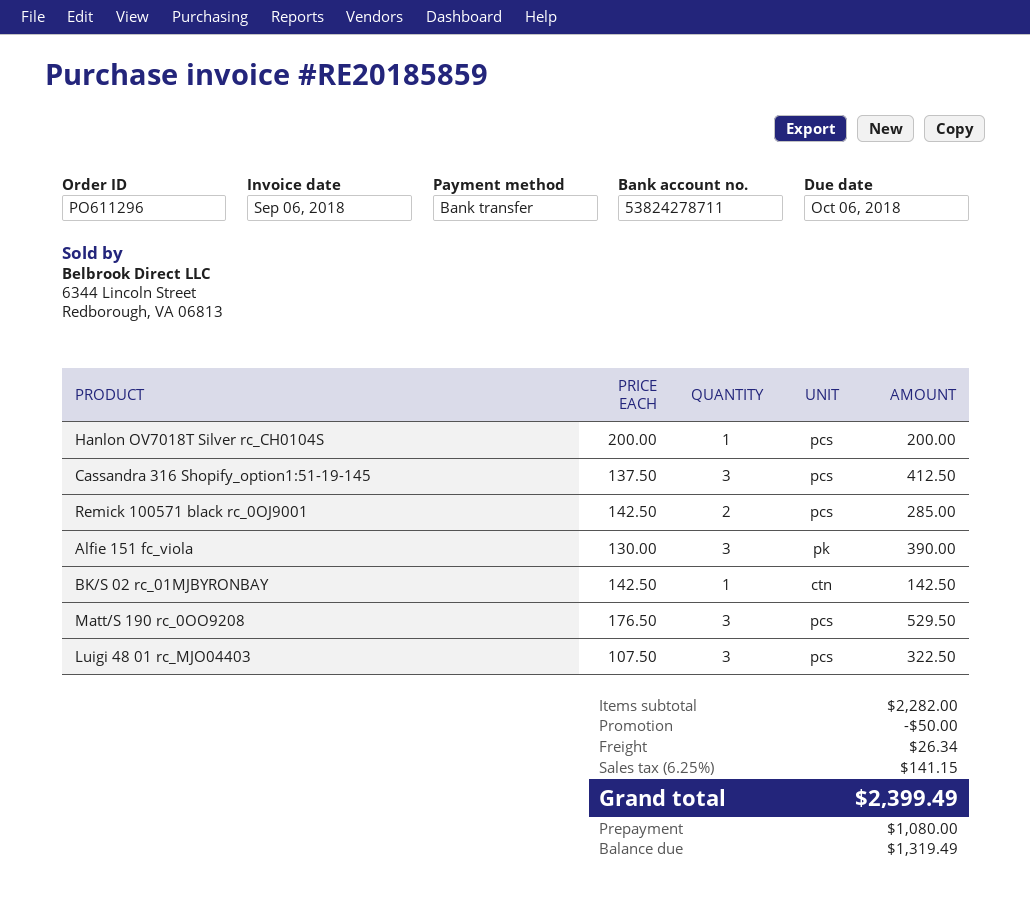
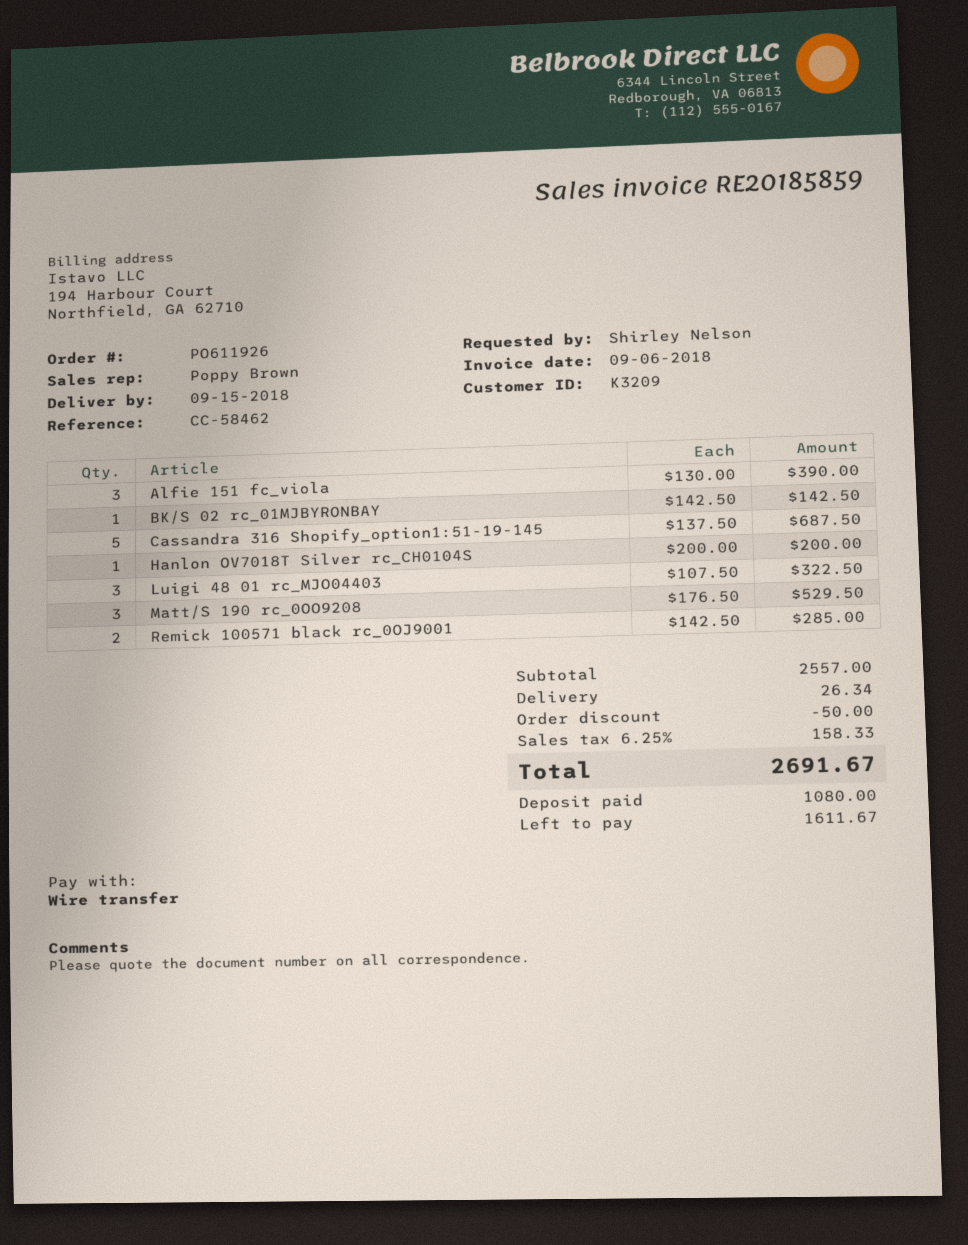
order number: PO611296 -> PO611926
Cassandra 316 Shopify_option1:51-19-145: 3 x 137.50 = 412.50 -> 5 x 137.50 = 687.50
subtotal: 2282.00 -> 2557.00
tax: 6.25% = 141.15 -> 6.25% = 158.33
total: 2399.49 -> 2691.67
balance: 1319.49 -> 1611.67

